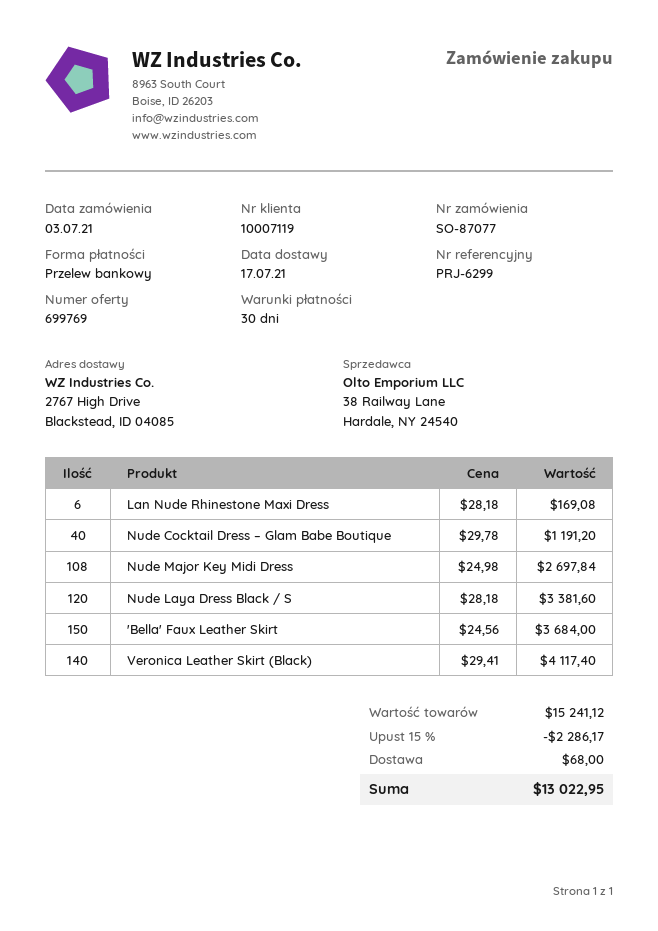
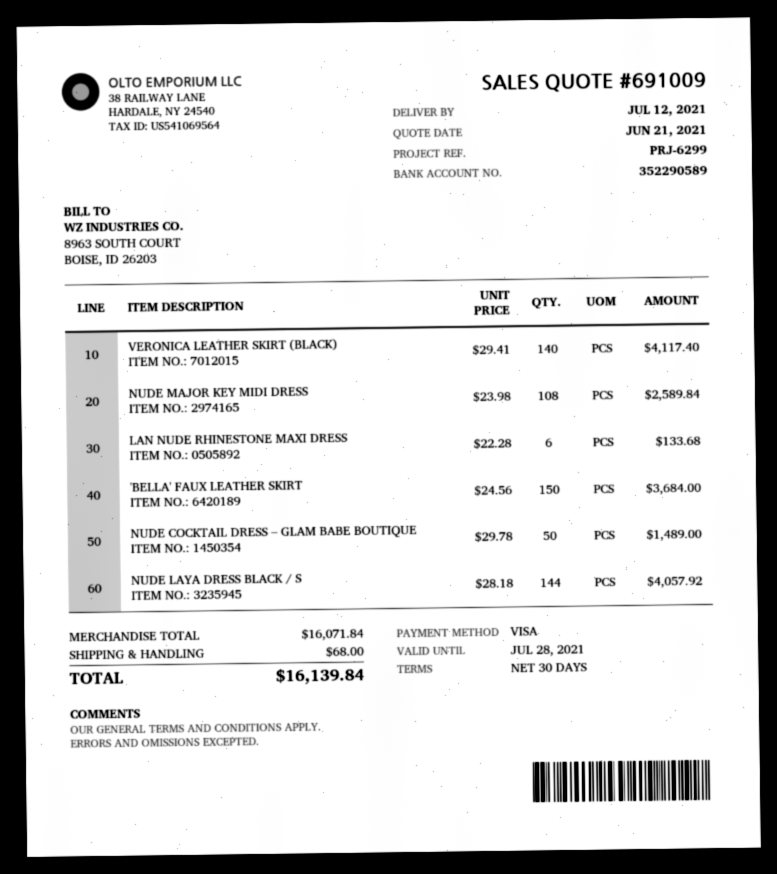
quote number: 699769 -> 691009
delivery date: 2021-07-17 -> 2021-07-12
payment method: bank transfer -> Visa
Lan Nude Rhinestone Maxi Dress: 6 x 28.18 = 169.08 -> 6 x 22.28 = 133.68
Nude Cocktail Dress – Glam Babe Boutique: 40 x 29.78 = 1191.20 -> 50 x 29.78 = 1489.00
Nude Major Key Midi Dress: 108 x 24.98 = 2697.84 -> 108 x 23.98 = 2589.84
Nude Laya Dress Black / S: 120 x 28.18 = 3381.60 -> 144 x 28.18 = 4057.92
subtotal: 15241.12 -> 16071.84
discount: 15% = 2286.17 -> none
total: 13022.95 -> 16139.84

